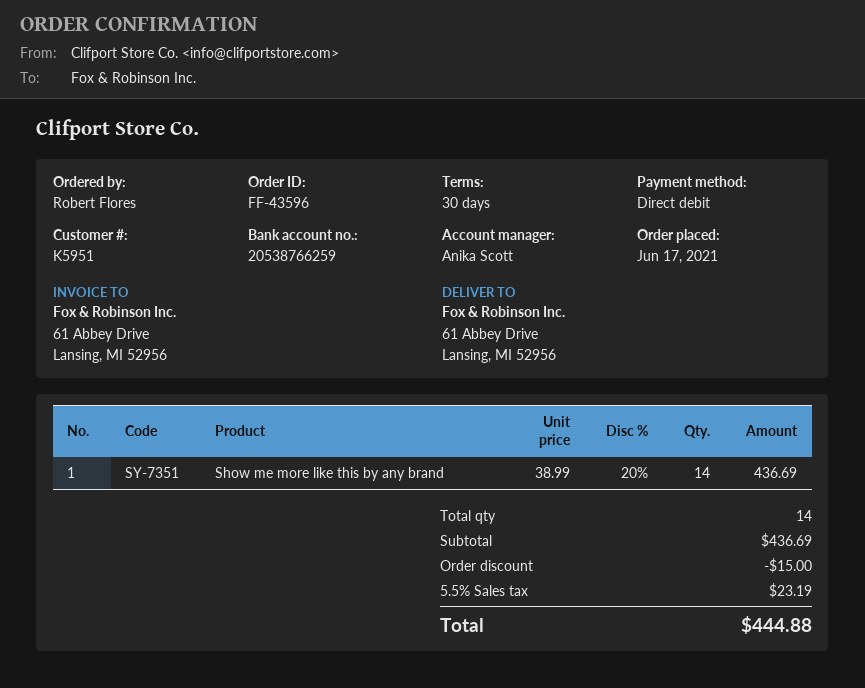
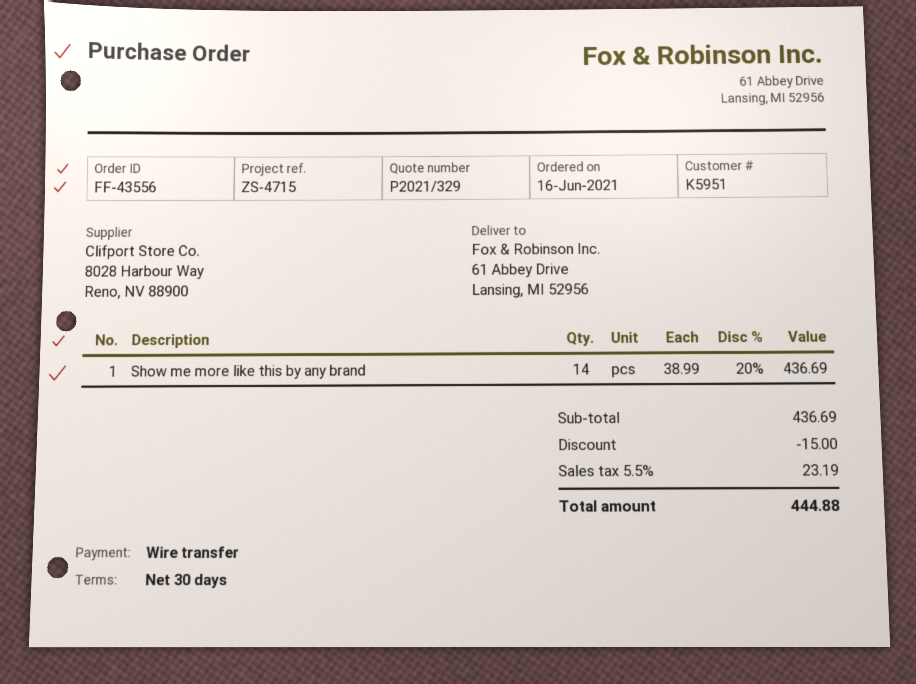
order number: FF-43596 -> FF-43556
order date: 2021-06-17 -> 2021-06-16
payment method: direct debit -> bank transfer

